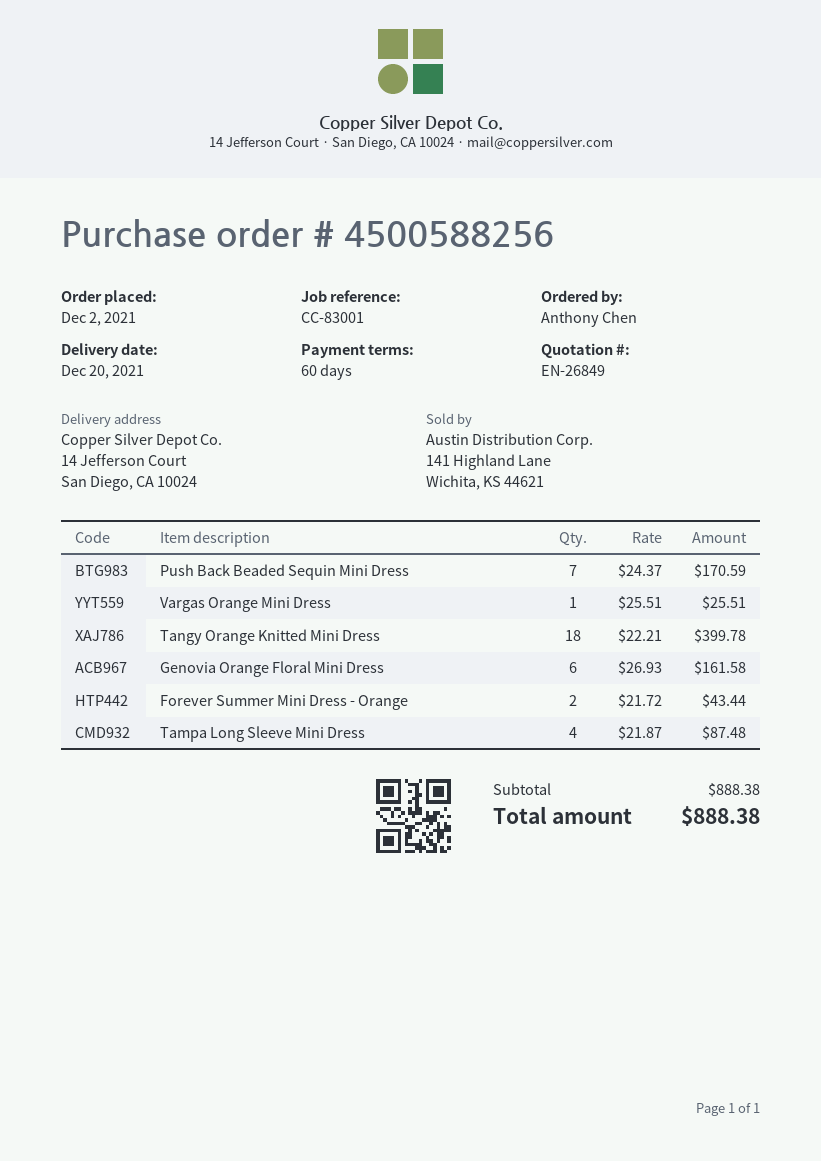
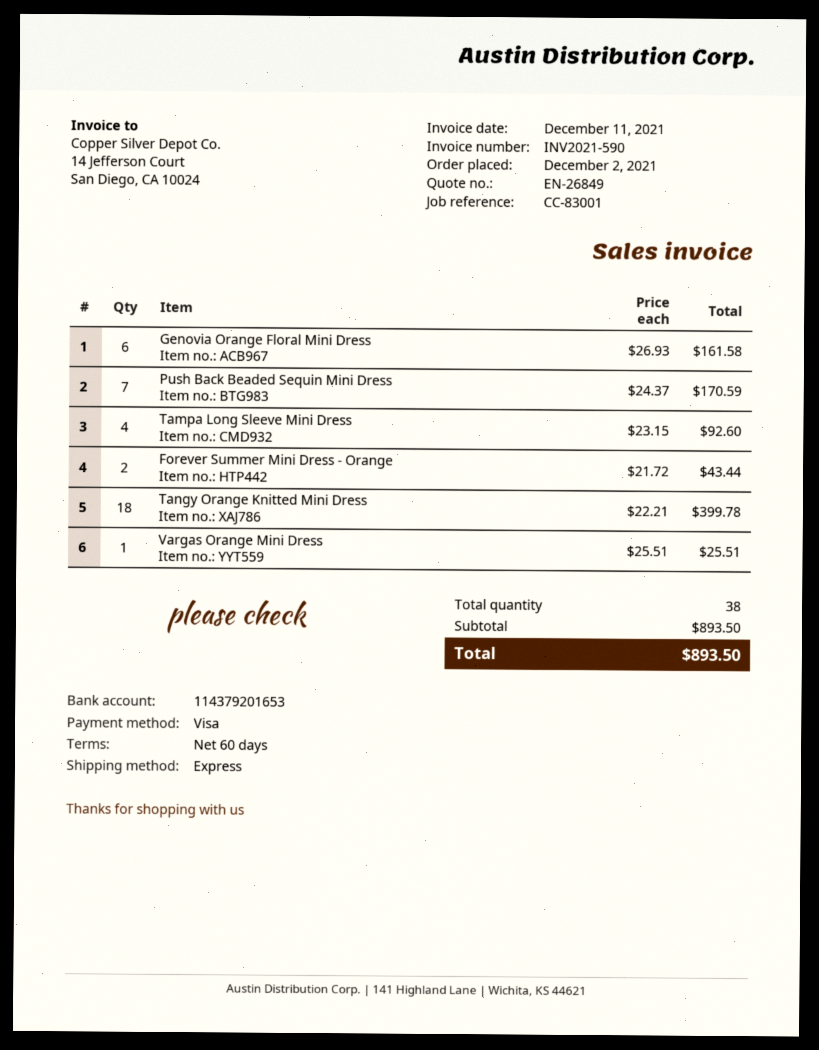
Tampa Long Sleeve Mini Dress: 4 x 21.87 = 87.48 -> 4 x 23.15 = 92.60
subtotal: 888.38 -> 893.50
total: 888.38 -> 893.50

